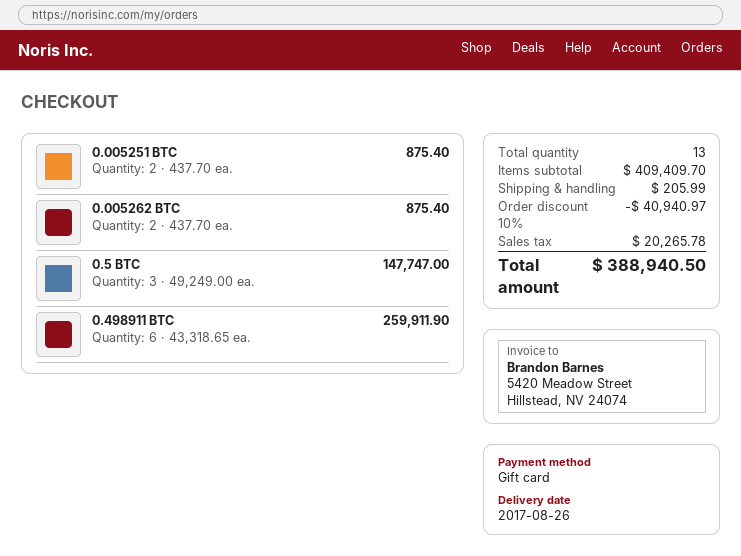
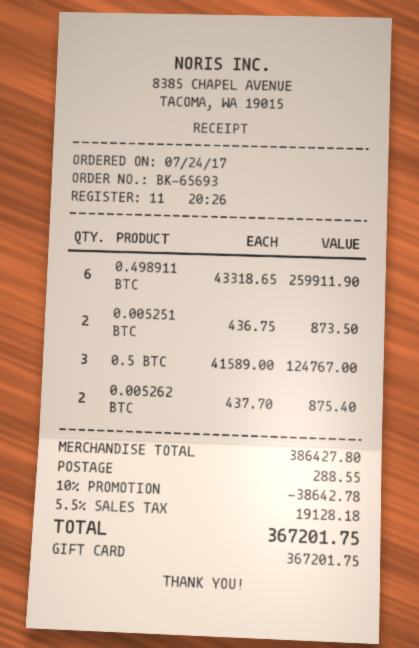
0.005251 BTC: 2 x 437.70 = 875.40 -> 2 x 436.75 = 873.50
0.5 BTC: 3 x 49249.00 = 147747.00 -> 3 x 41589.00 = 124767.00
subtotal: 409409.70 -> 386427.80
discount: 10% = 40940.97 -> 10% = 38642.78
shipping: 205.99 -> 288.55
tax: 20265.78 -> 19128.18
total: 388940.50 -> 367201.75

